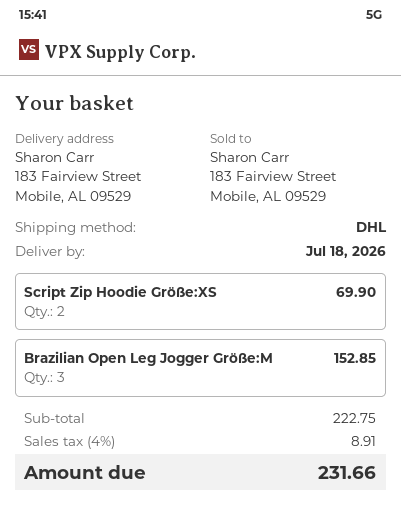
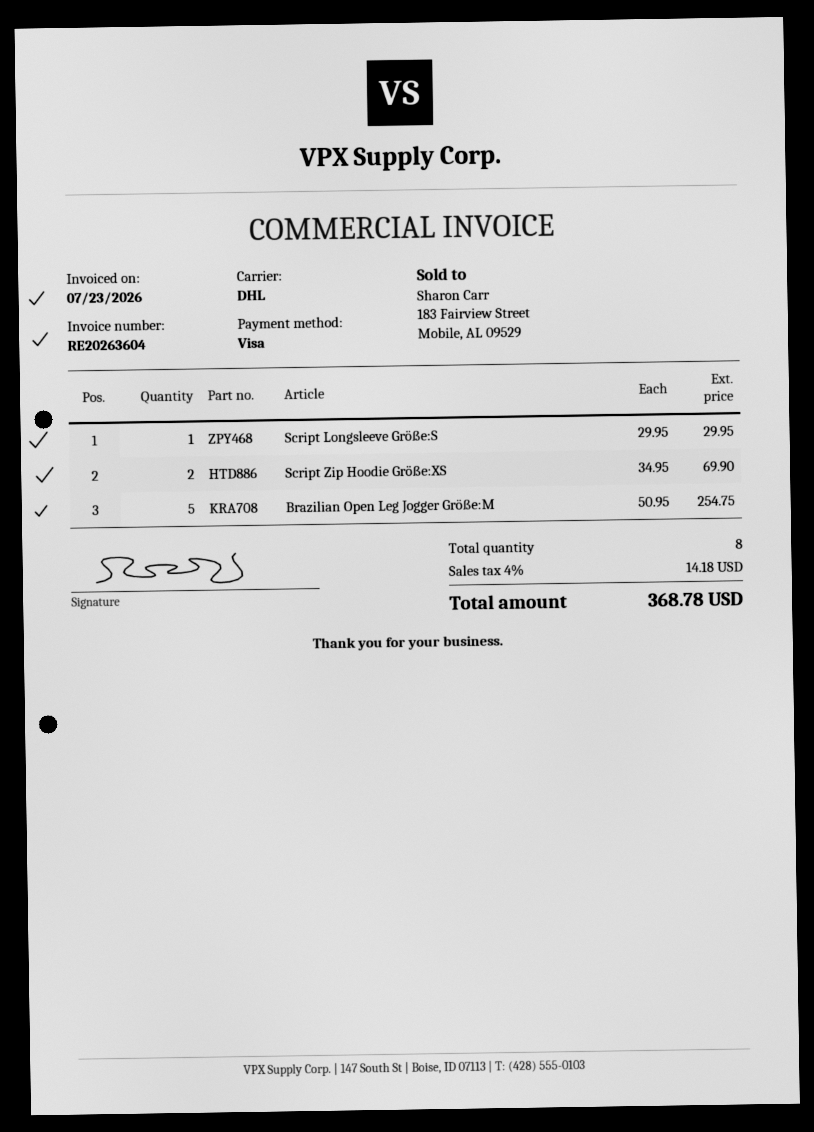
Brazilian Open Leg Jogger Größe:M: 3 for 152.85 -> 5 for 254.75
Script Longsleeve Größe:S: none -> 1 for 29.95
tax: 4% = 8.91 -> 4% = 14.18
total: 231.66 -> 368.78

